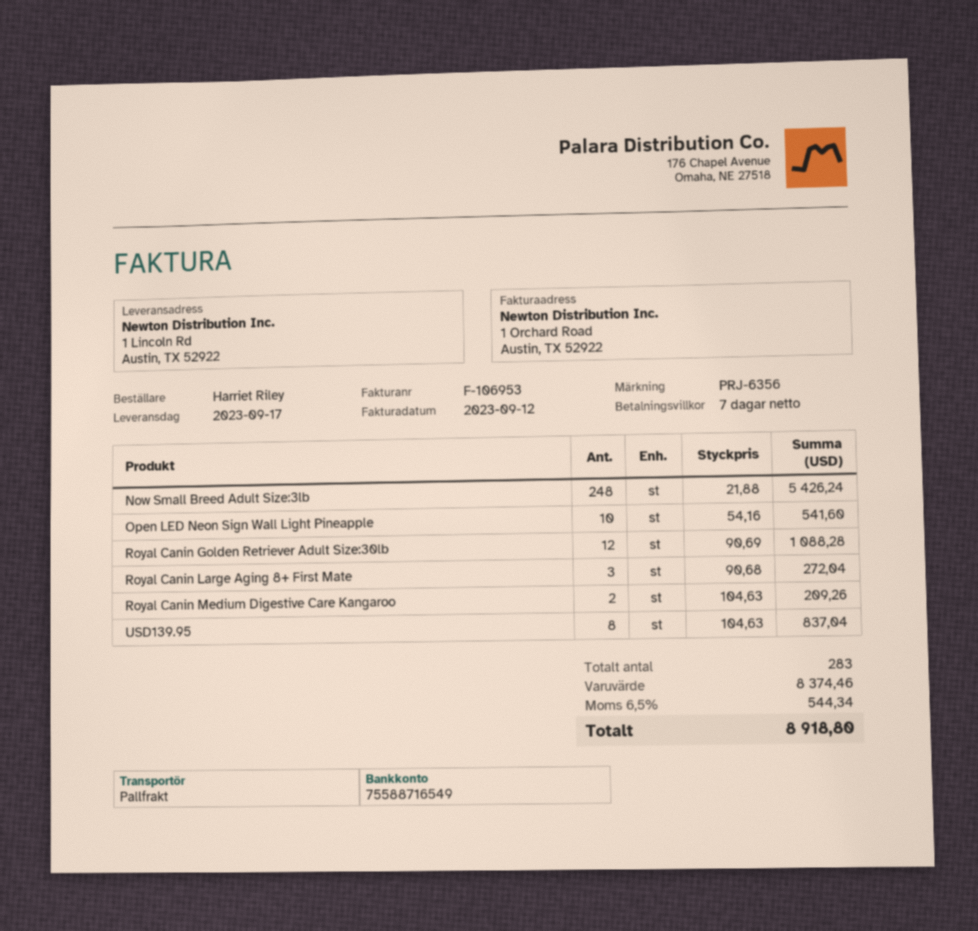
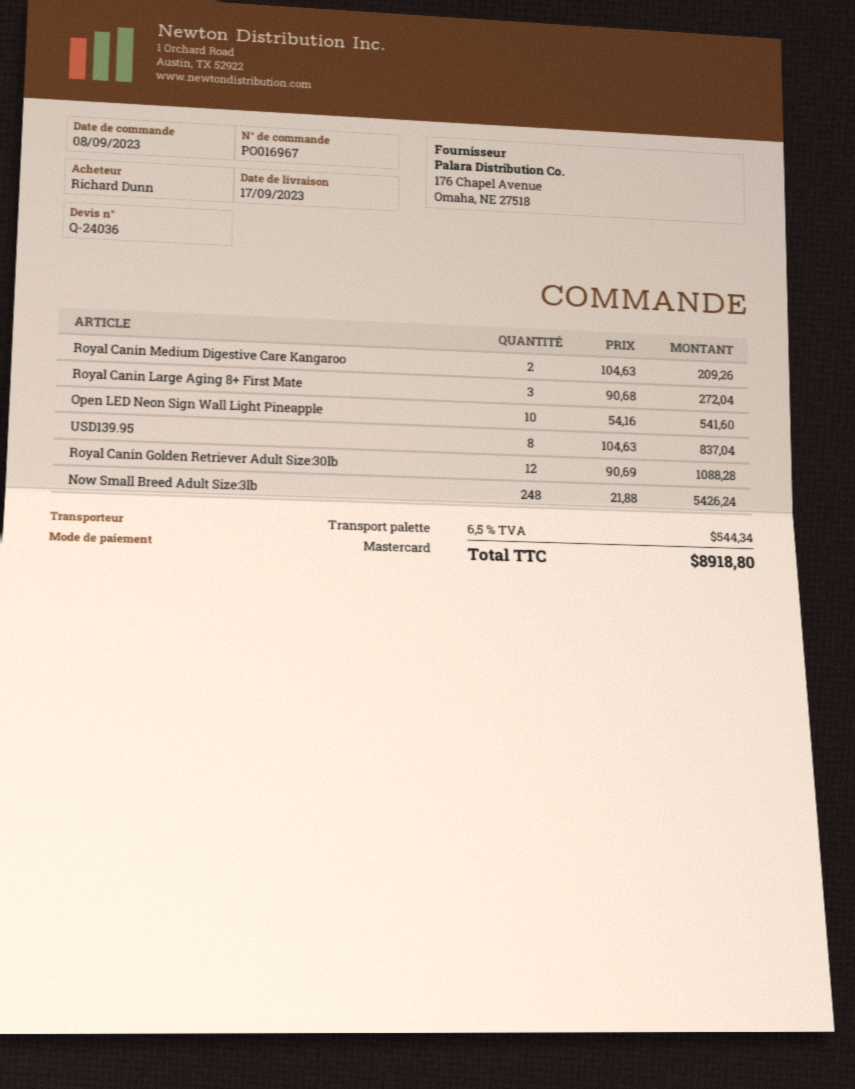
ordered by: Harriet Riley -> Richard Dunn

